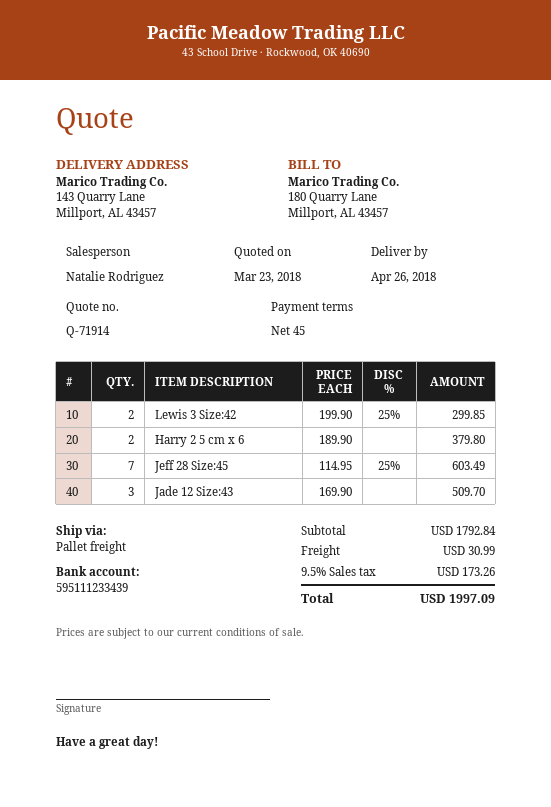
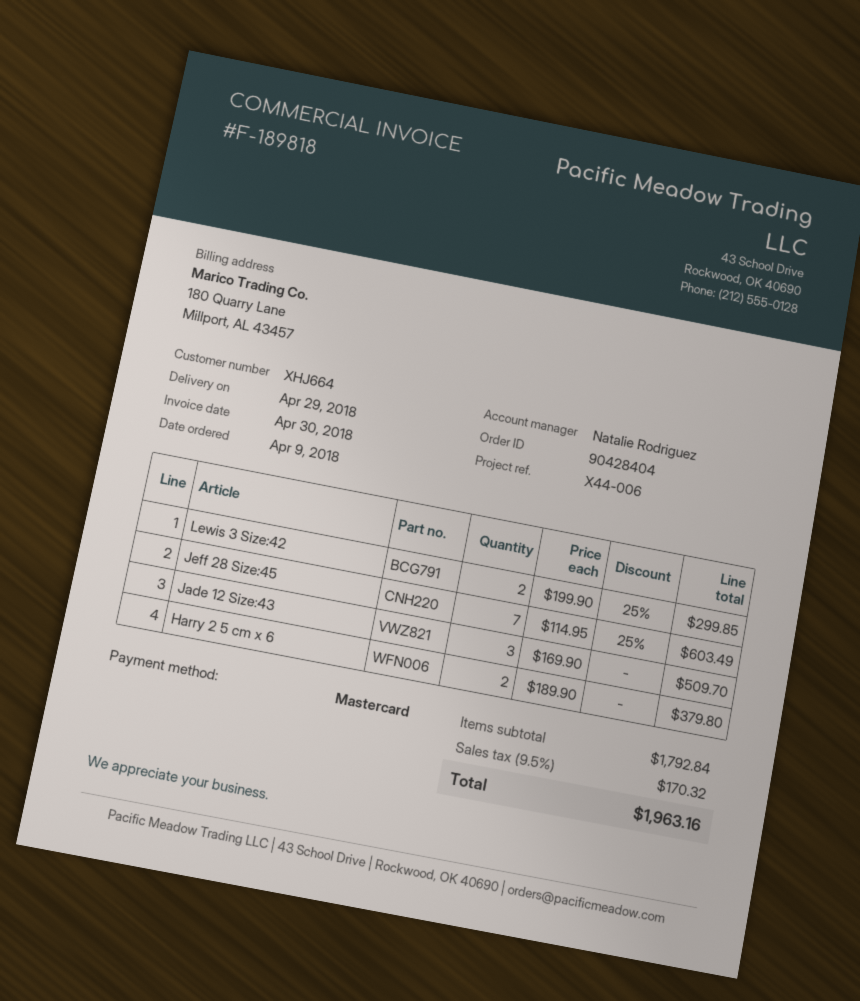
delivery date: 2018-04-26 -> 2018-04-29
shipping: 30.99 -> none
tax: 9.5% = 173.26 -> 9.5% = 170.32
total: 1997.09 -> 1963.16

